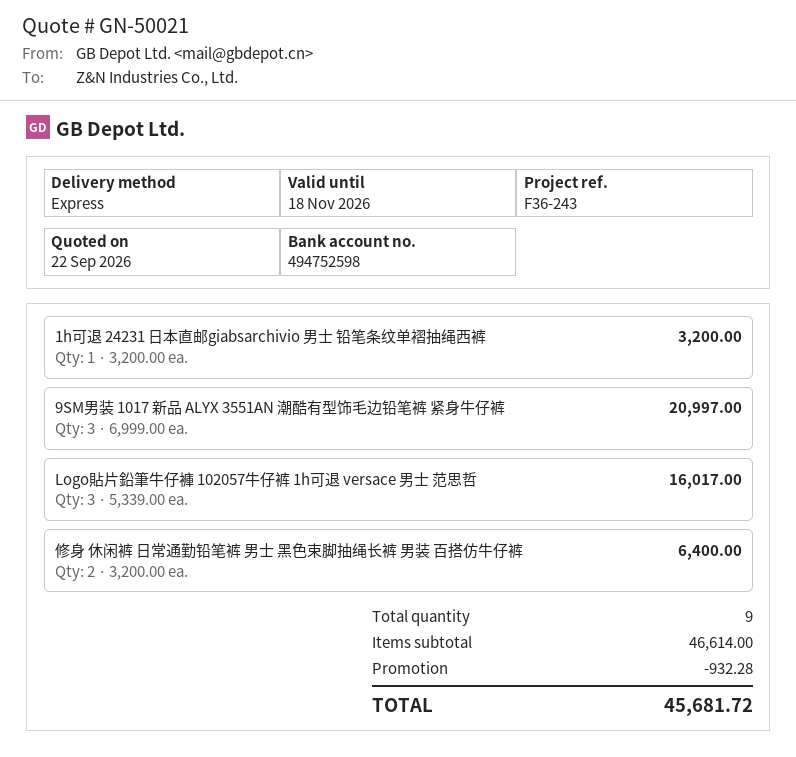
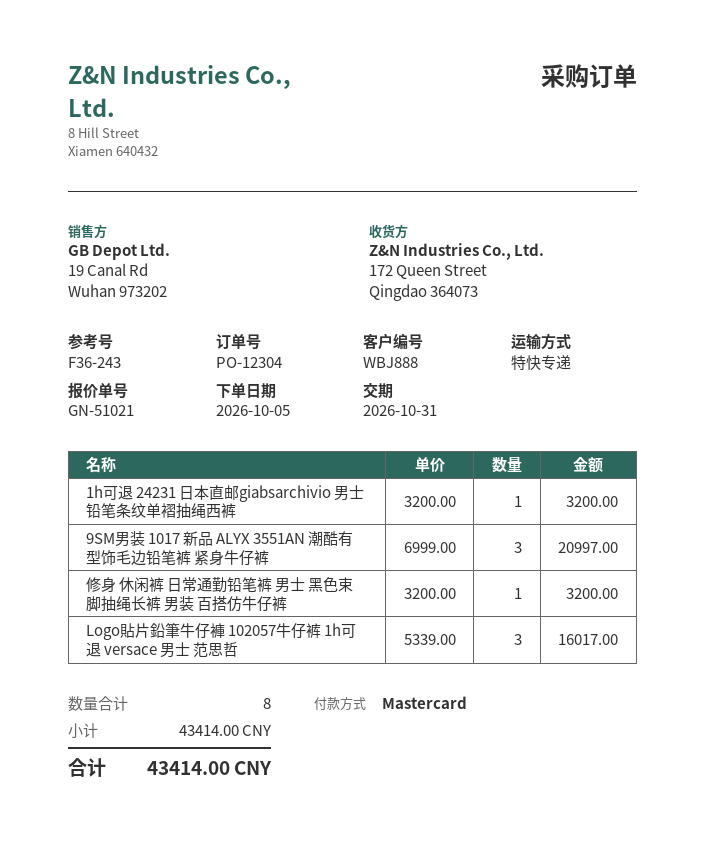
quote number: GN-50021 -> GN-51021
修身 休闲裤 日常通勤铅笔裤 男士 黑色束脚抽绳长裤 男装 百搭仿牛仔裤: 2 x 3200.00 = 6400.00 -> 1 x 3200.00 = 3200.00
total quantity: 9 -> 8
subtotal: 46614.00 -> 43414.00
discount: 932.28 -> none
total: 45681.72 -> 43414.00

